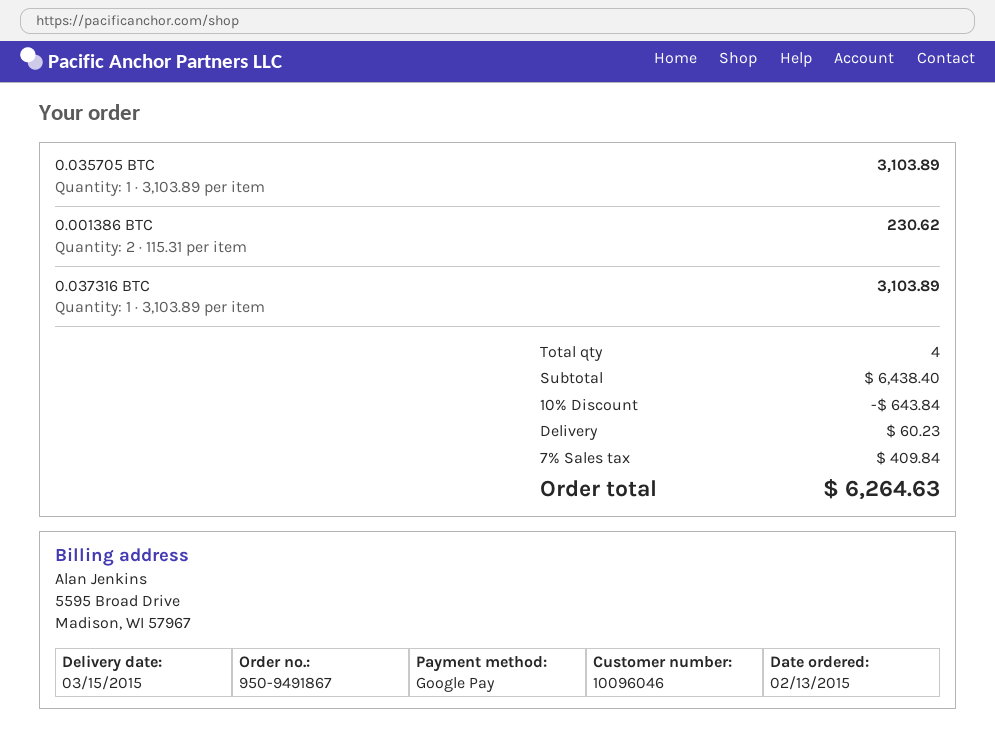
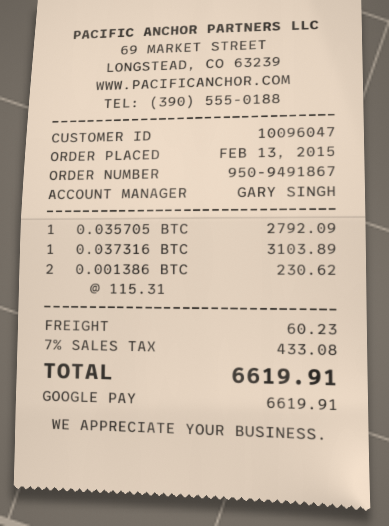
customer number: 10096046 -> 10096047
0.035705 BTC: 1 x 3103.89 = 3103.89 -> 1 x 2792.09 = 2792.09
discount: 10% = 643.84 -> none
tax: 7% = 409.84 -> 7% = 433.08
total: 6264.63 -> 6619.91

